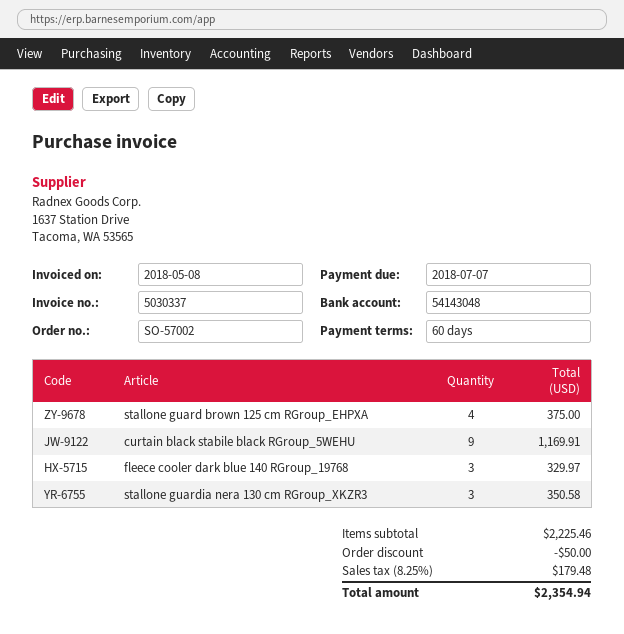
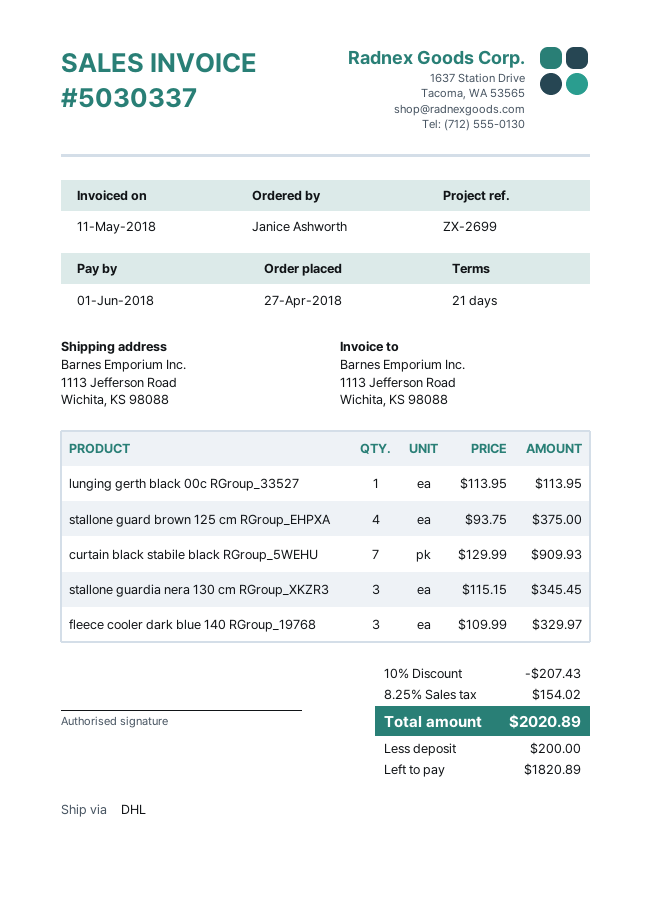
invoice date: 2018-05-08 -> 2018-05-11
payment terms: 60 days -> 21 days
due date: 2018-07-07 -> 2018-06-01
curtain black stabile black RGroup_5WEHU: 9 for 1169.91 -> 7 for 909.93
stallone guardia nera 130 cm RGroup_XKZR3: 3 for 350.58 -> 3 for 345.45
lunging gerth black 00c RGroup_33527: none -> 1 for 113.95
discount: 50.00 -> 207.43
tax: 8.25% = 179.48 -> 8.25% = 154.02
total: 2354.94 -> 2020.89

